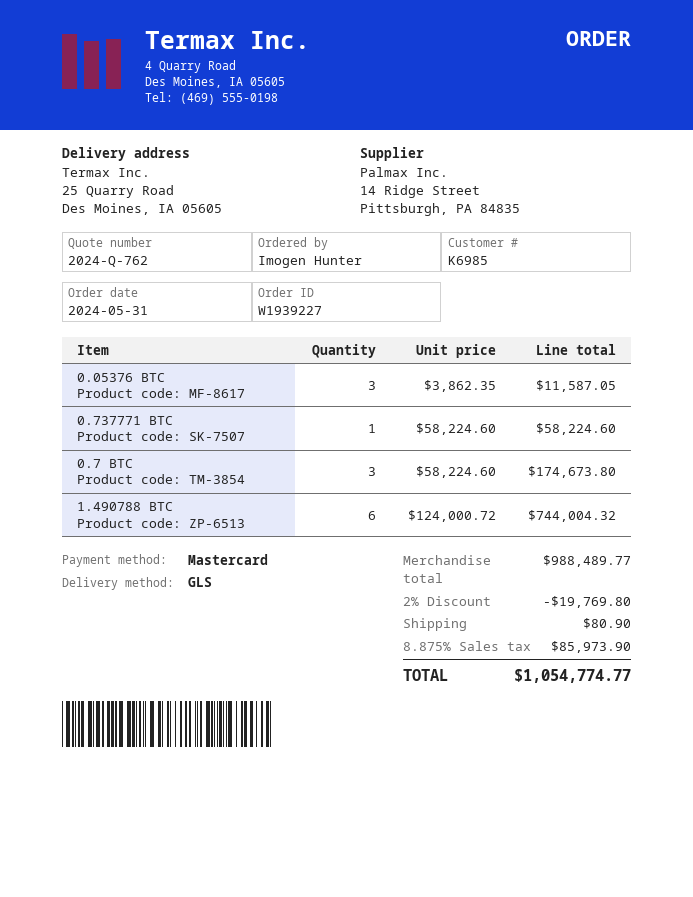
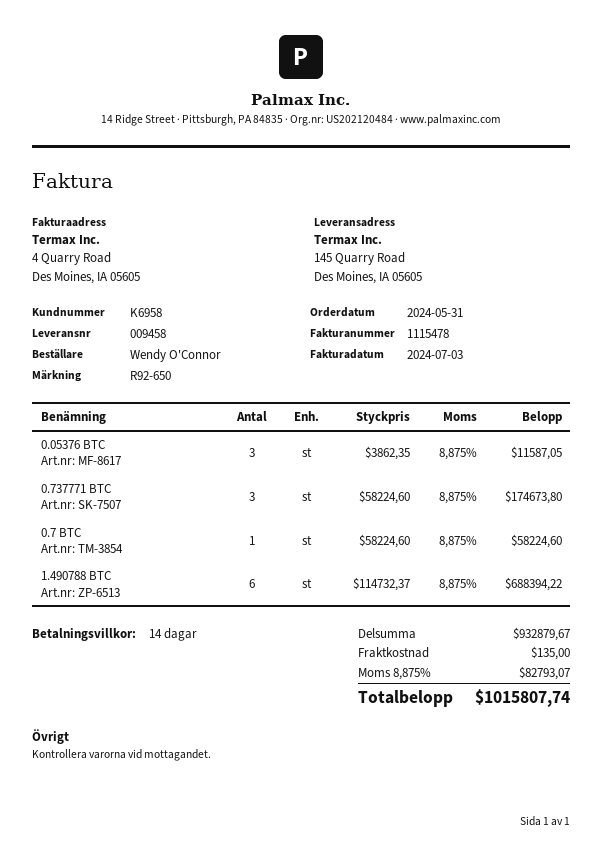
customer number: K6985 -> K6958
ordered by: Imogen Hunter -> Wendy O'Connor
ship to: 25 Quarry Road, Des Moines, IA 05605 -> 145 Quarry Road, Des Moines, IA 05605
0.737771 BTC: 1 x 58224.60 = 58224.60 -> 3 x 58224.60 = 174673.80
0.7 BTC: 3 x 58224.60 = 174673.80 -> 1 x 58224.60 = 58224.60
1.490788 BTC: 6 x 124000.72 = 744004.32 -> 6 x 114732.37 = 688394.22
subtotal: 988489.77 -> 932879.67
discount: 2% = 19769.80 -> none
shipping: 80.90 -> 135.00
tax: 8.875% = 85973.90 -> 8.875% = 82793.07
total: 1054774.77 -> 1015807.74

